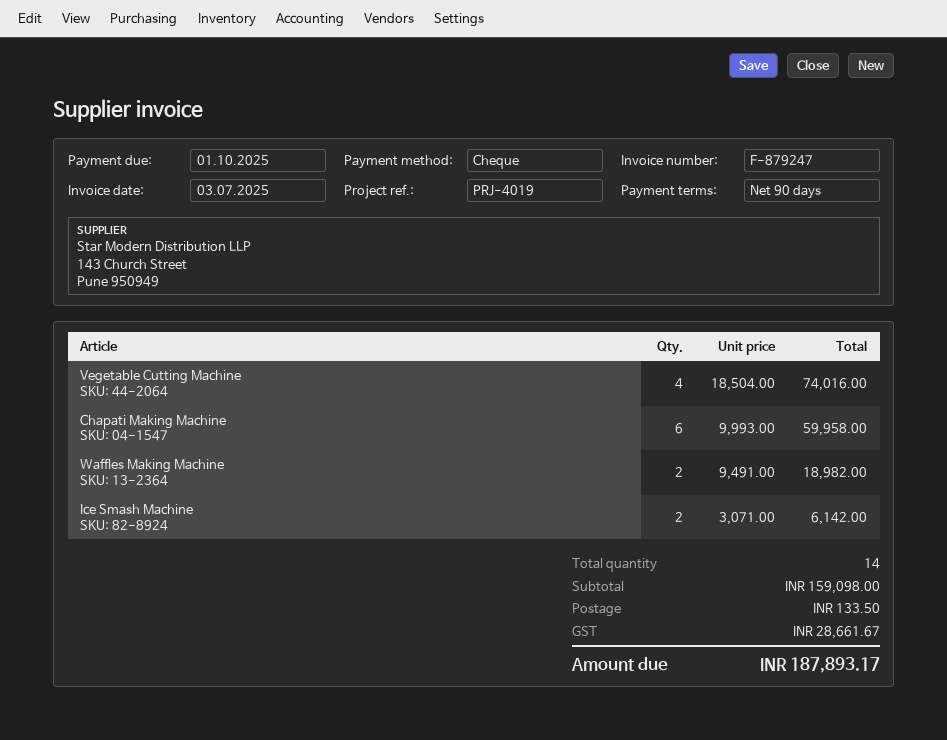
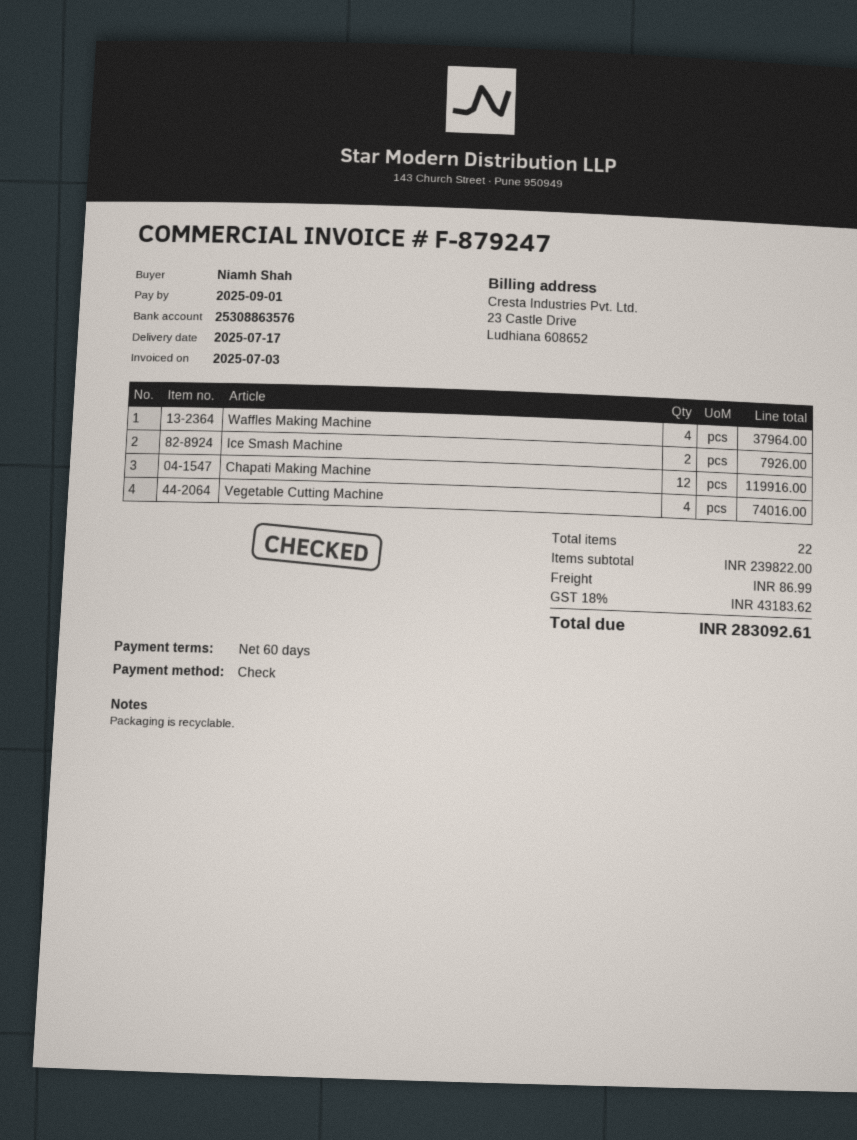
payment terms: 90 days -> 60 days
due date: 2025-10-01 -> 2025-09-01
Chapati Making Machine: 6 for 59958.00 -> 12 for 119916.00
Waffles Making Machine: 2 for 18982.00 -> 4 for 37964.00
Ice Smash Machine: 2 for 6142.00 -> 2 for 7926.00
total quantity: 14 -> 22
subtotal: 159098.00 -> 239822.00
shipping: 133.50 -> 86.99
tax: 28661.67 -> 43183.62
total: 187893.17 -> 283092.61

